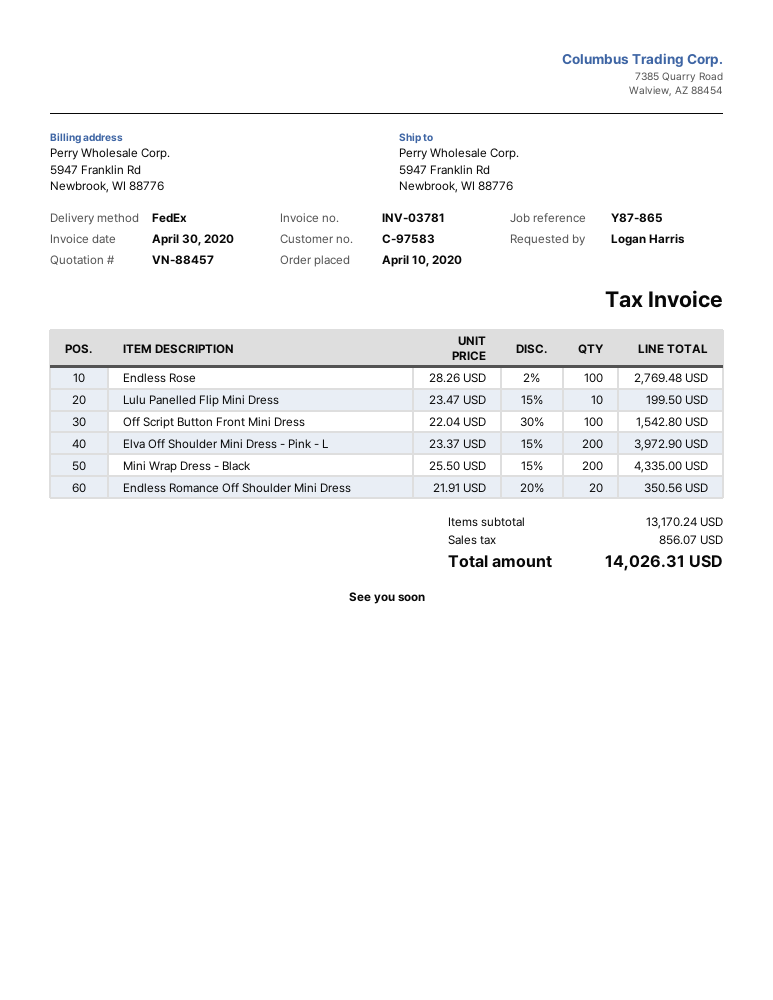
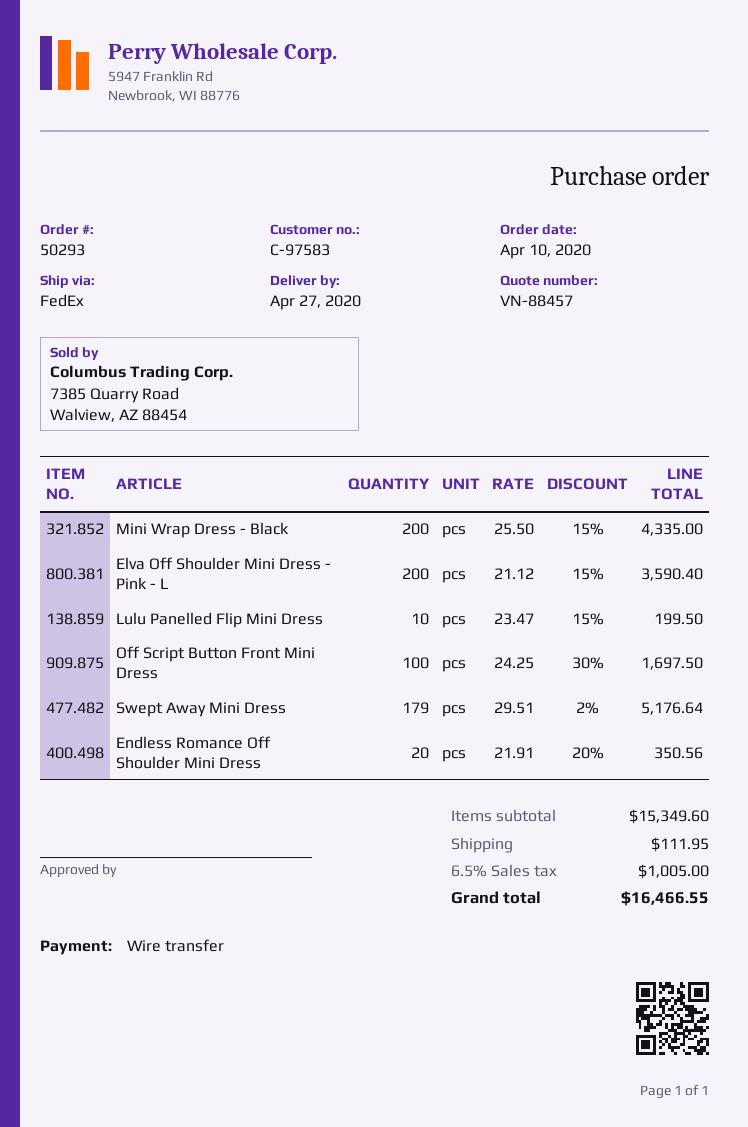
Endless Rose: 100 x 28.26 - 2% = 2769.48 -> none
Off Script Button Front Mini Dress: 100 x 22.04 - 30% = 1542.80 -> 100 x 24.25 - 30% = 1697.50
Elva Off Shoulder Mini Dress - Pink - L: 200 x 23.37 - 15% = 3972.90 -> 200 x 21.12 - 15% = 3590.40
Swept Away Mini Dress: none -> 179 x 29.51 - 2% = 5176.64
subtotal: 13170.24 -> 15349.60
shipping: none -> 111.95
tax: 856.07 -> 1005.00
total: 14026.31 -> 16466.55

